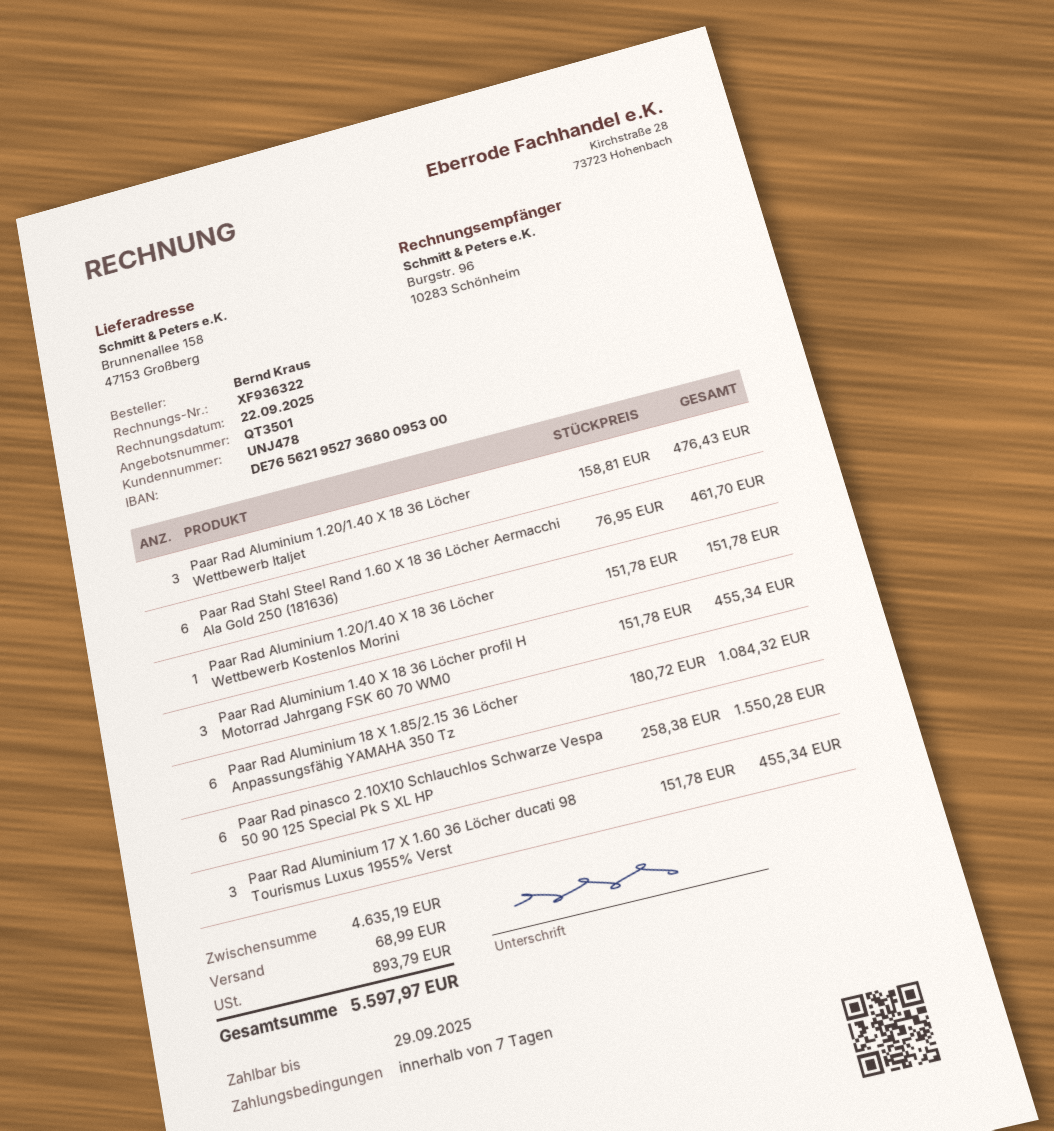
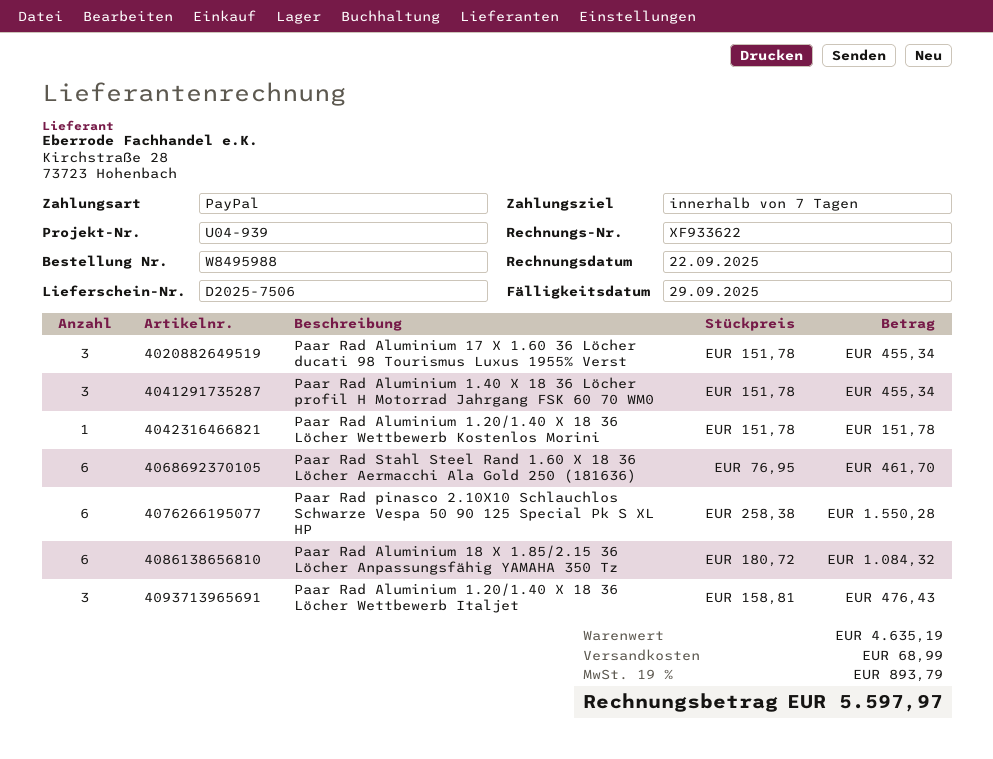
invoice number: XF936322 -> XF933622

